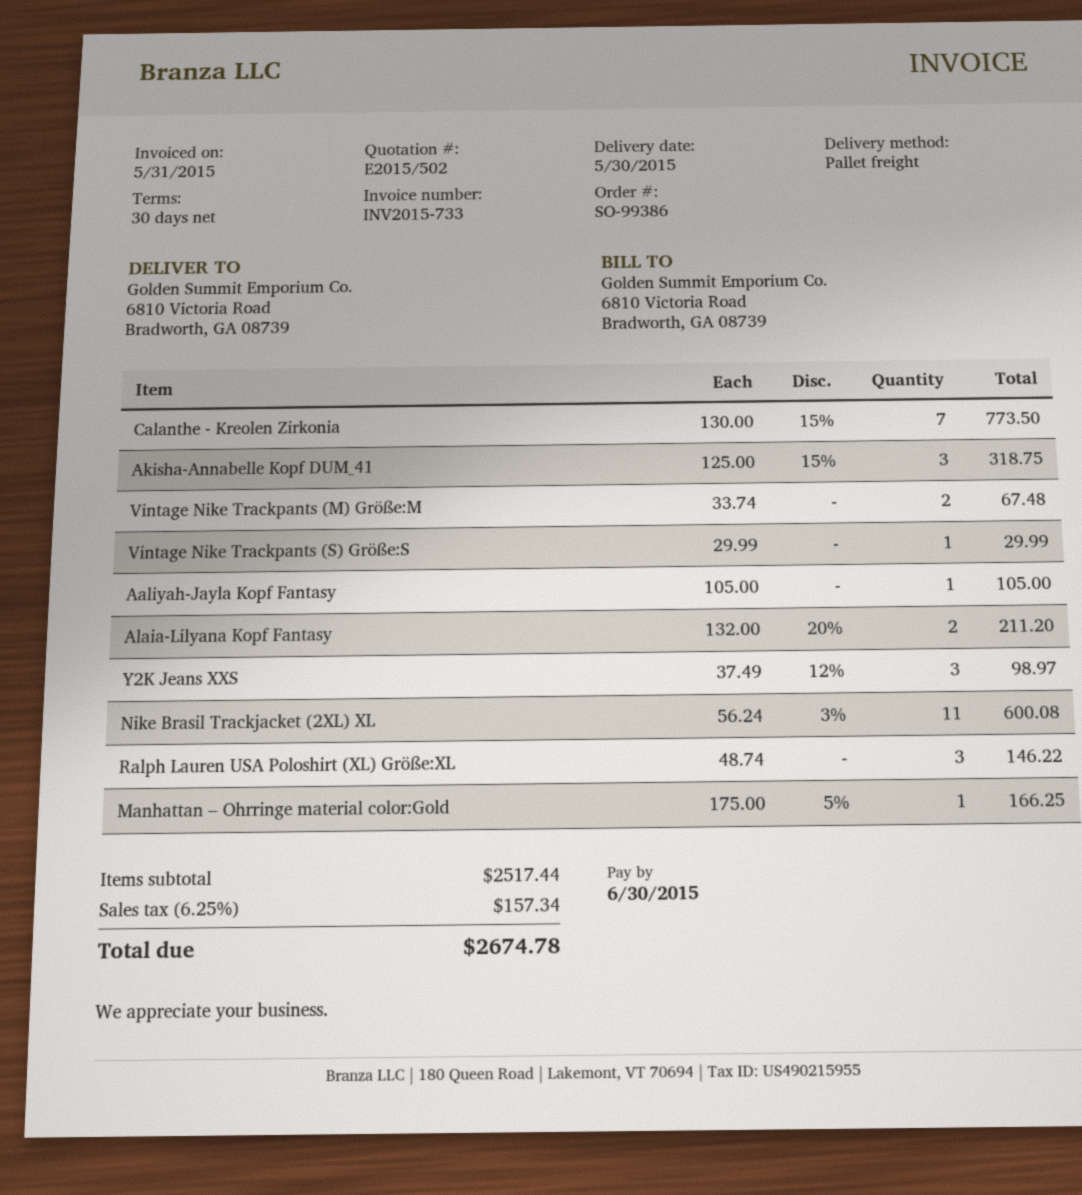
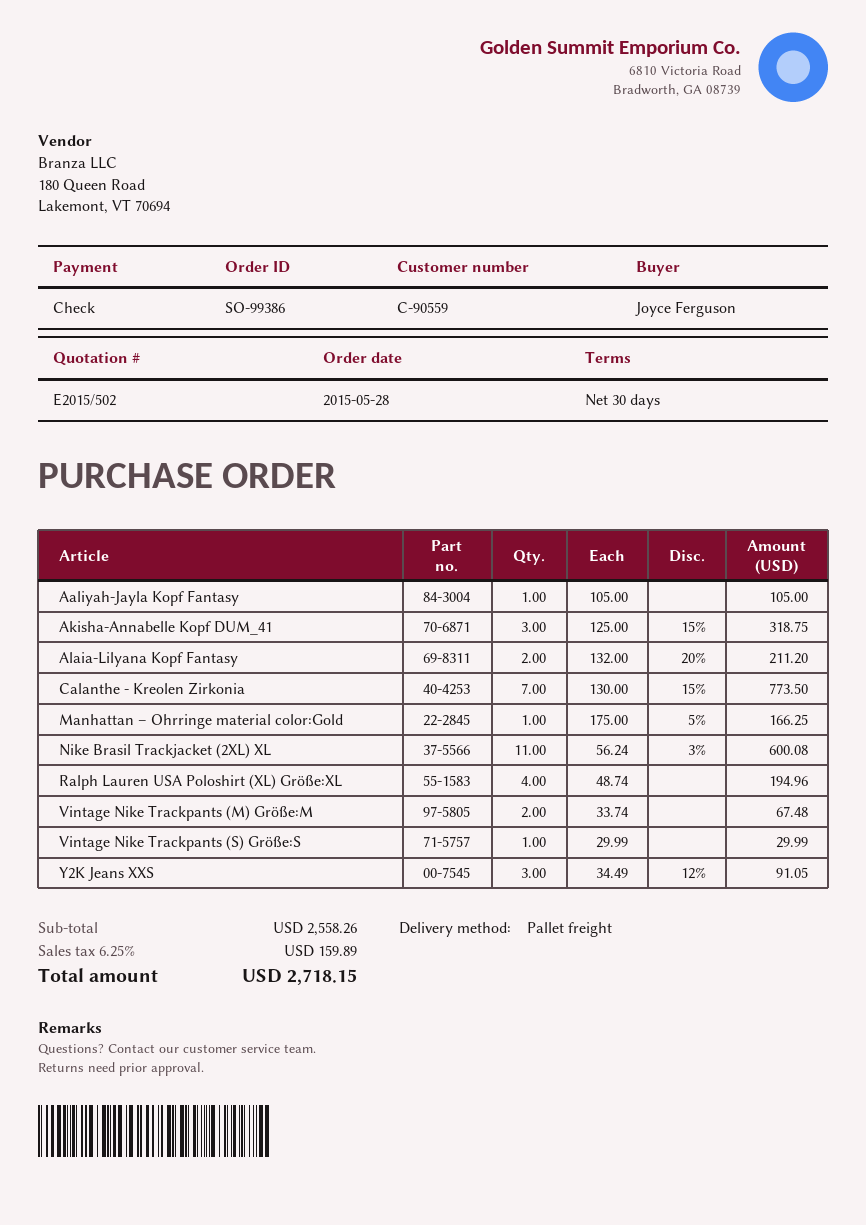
Y2K Jeans XXS: 3 x 37.49 - 12% = 98.97 -> 3 x 34.49 - 12% = 91.05
Ralph Lauren USA Poloshirt (XL) Größe:XL: 3 x 48.74 = 146.22 -> 4 x 48.74 = 194.96
subtotal: 2517.44 -> 2558.26
tax: 6.25% = 157.34 -> 6.25% = 159.89
total: 2674.78 -> 2718.15

